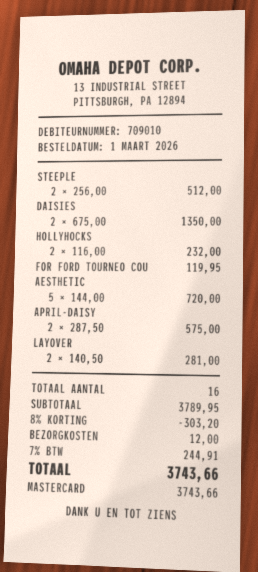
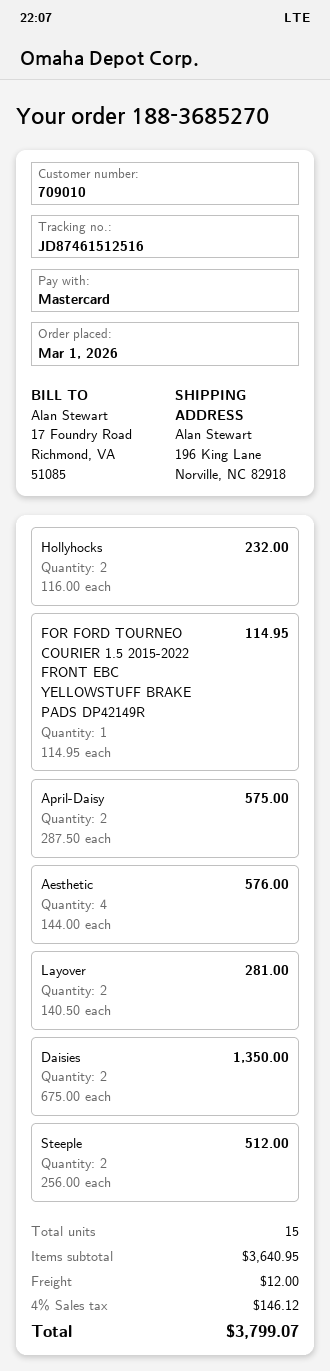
FOR FORD TOURNEO COU: 1 x 119.95 = 119.95 -> 1 x 114.95 = 114.95
AESTHETIC: 5 x 144.00 = 720.00 -> 4 x 144.00 = 576.00
total quantity: 16 -> 15
subtotal: 3789.95 -> 3640.95
discount: 8% = 303.20 -> none
tax: 7% = 244.91 -> 4% = 146.12
total: 3743.66 -> 3799.07

